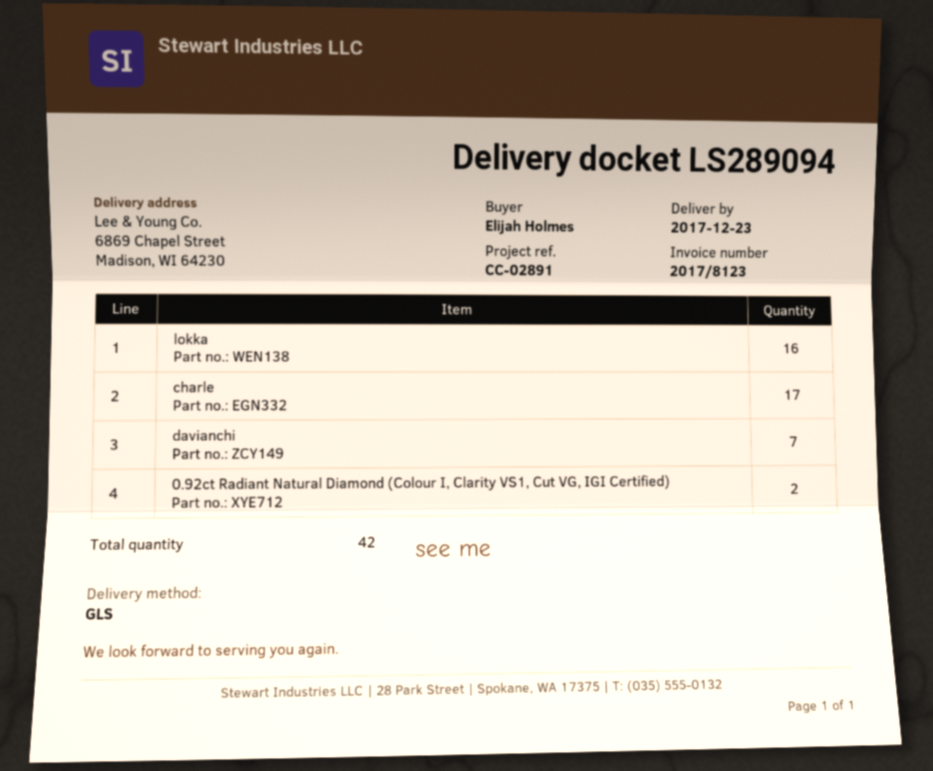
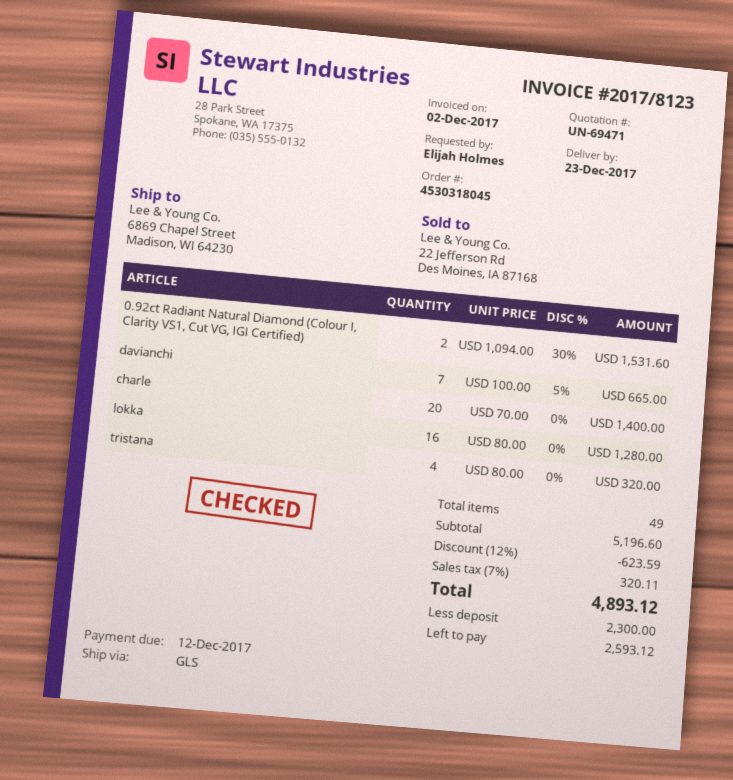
charle: 17 -> 20
tristana: none -> 4
total quantity: 42 -> 49

